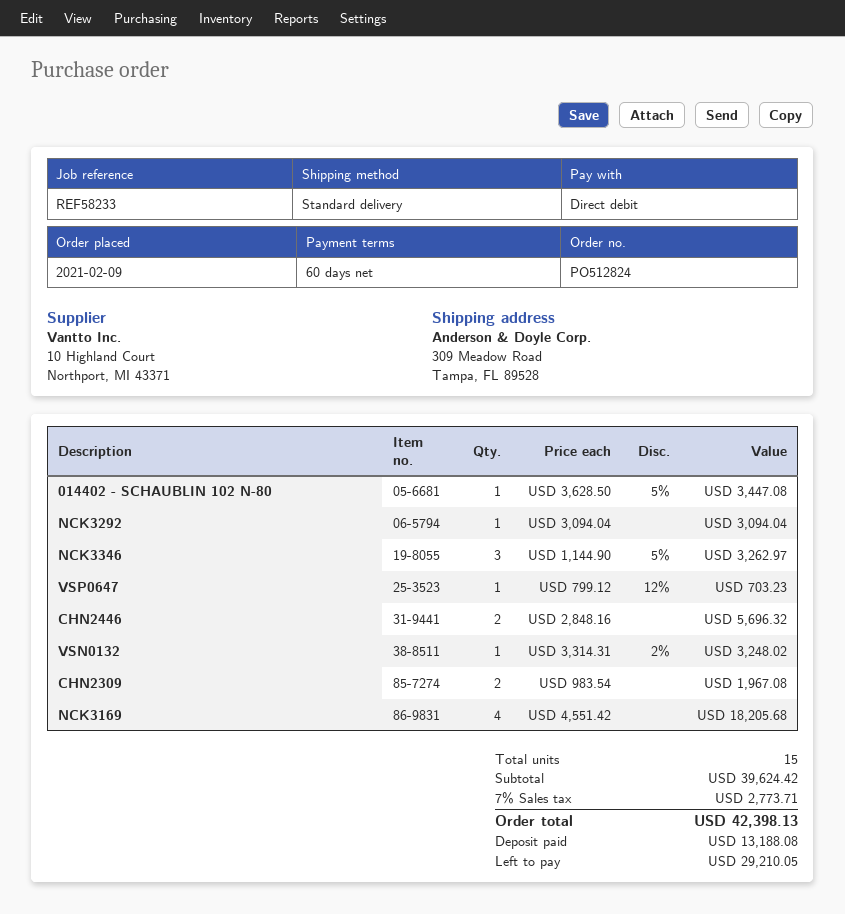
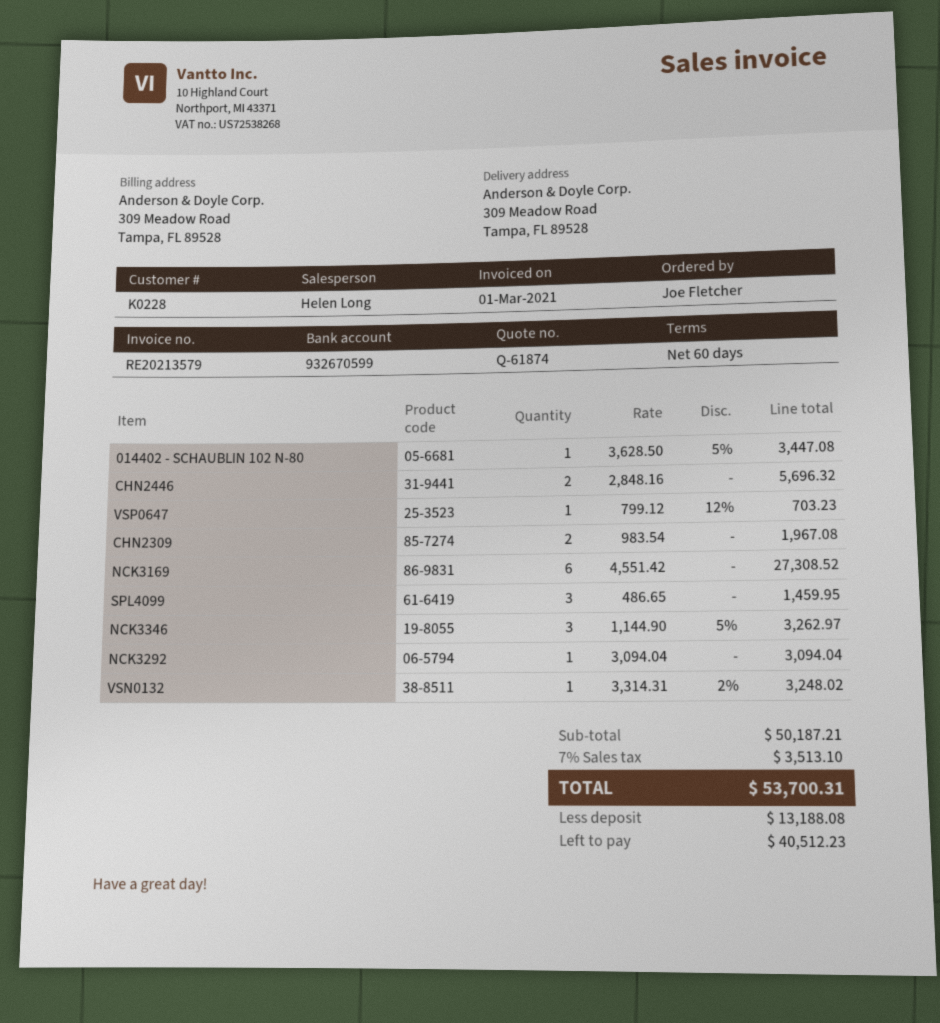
NCK3169: 4 x 4551.42 = 18205.68 -> 6 x 4551.42 = 27308.52
SPL4099: none -> 3 x 486.65 = 1459.95
subtotal: 39624.42 -> 50187.21
tax: 7% = 2773.71 -> 7% = 3513.10
total: 42398.13 -> 53700.31
balance: 29210.05 -> 40512.23

